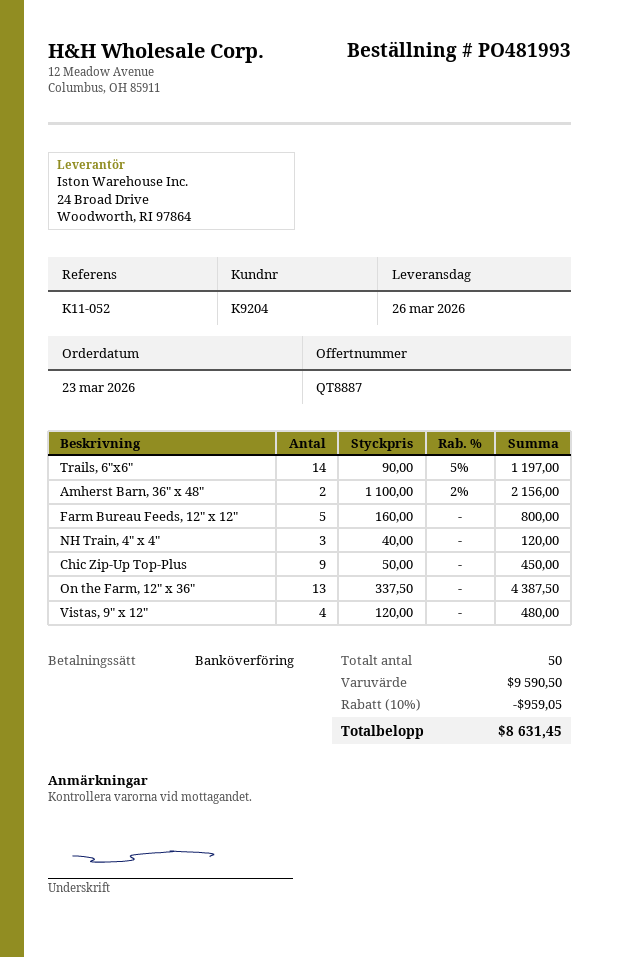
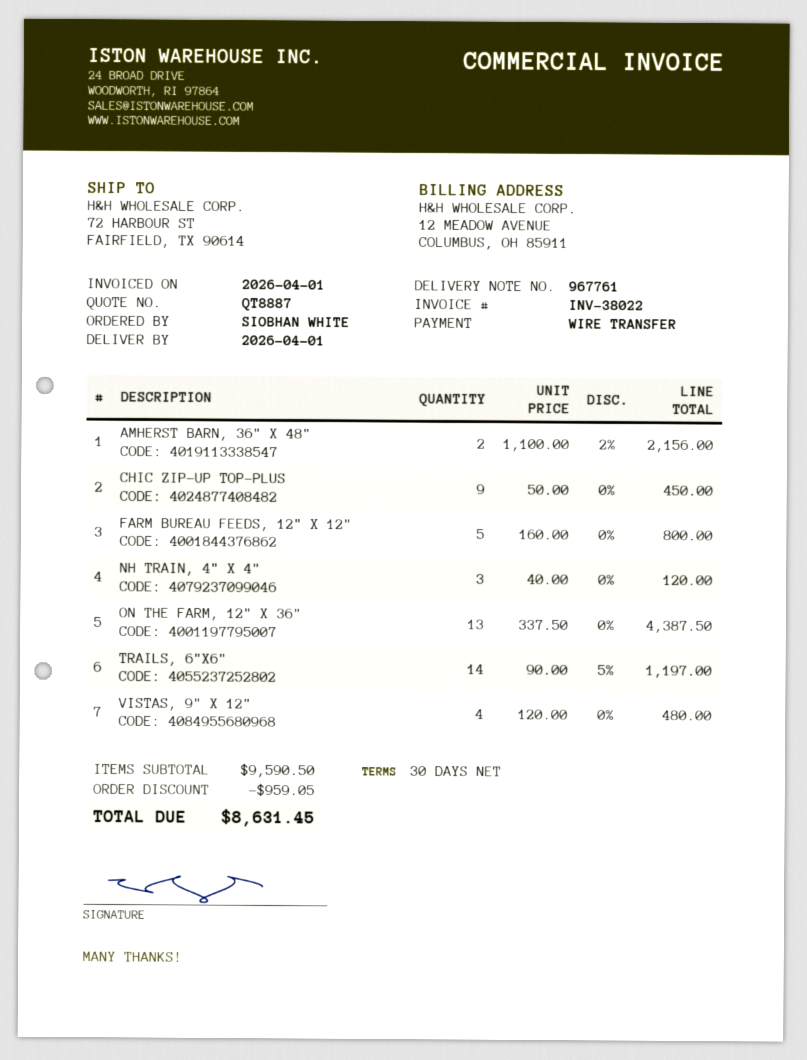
delivery date: 2026-03-26 -> 2026-04-01

